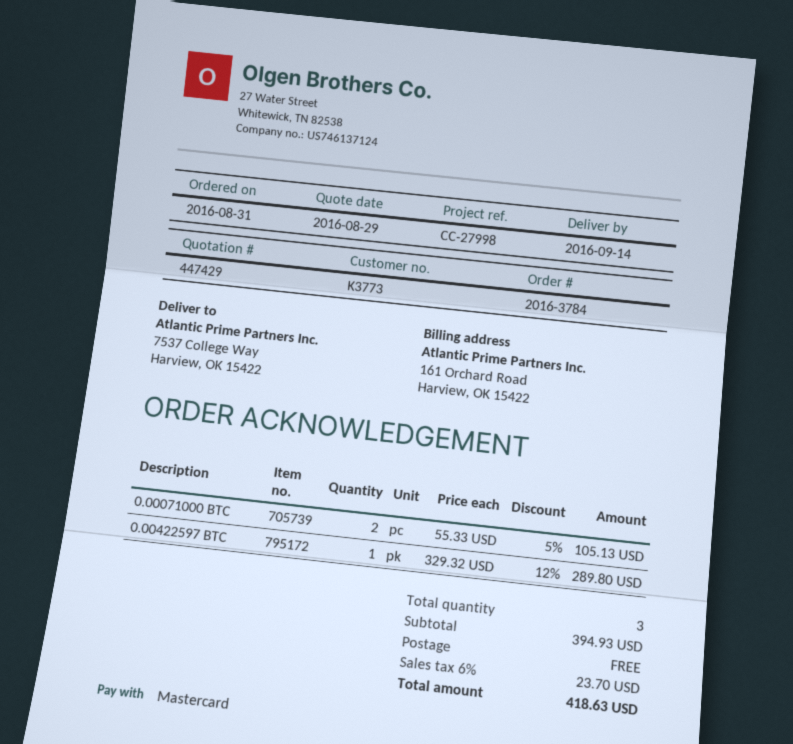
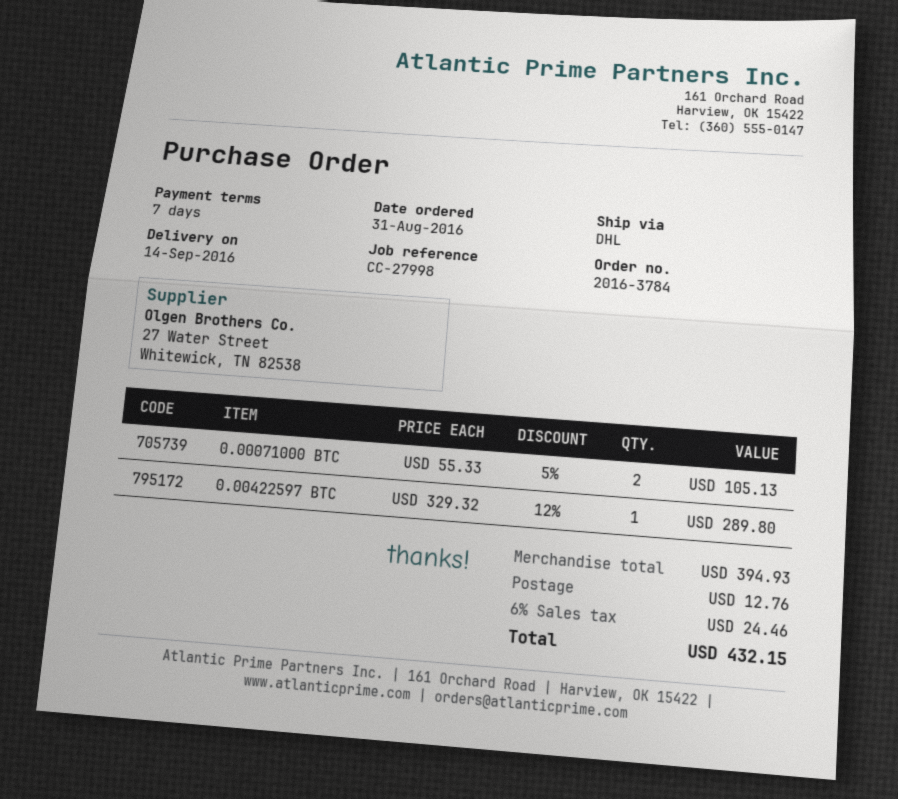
shipping: 0.00 -> 12.76
tax: 6% = 23.70 -> 6% = 24.46
total: 418.63 -> 432.15

